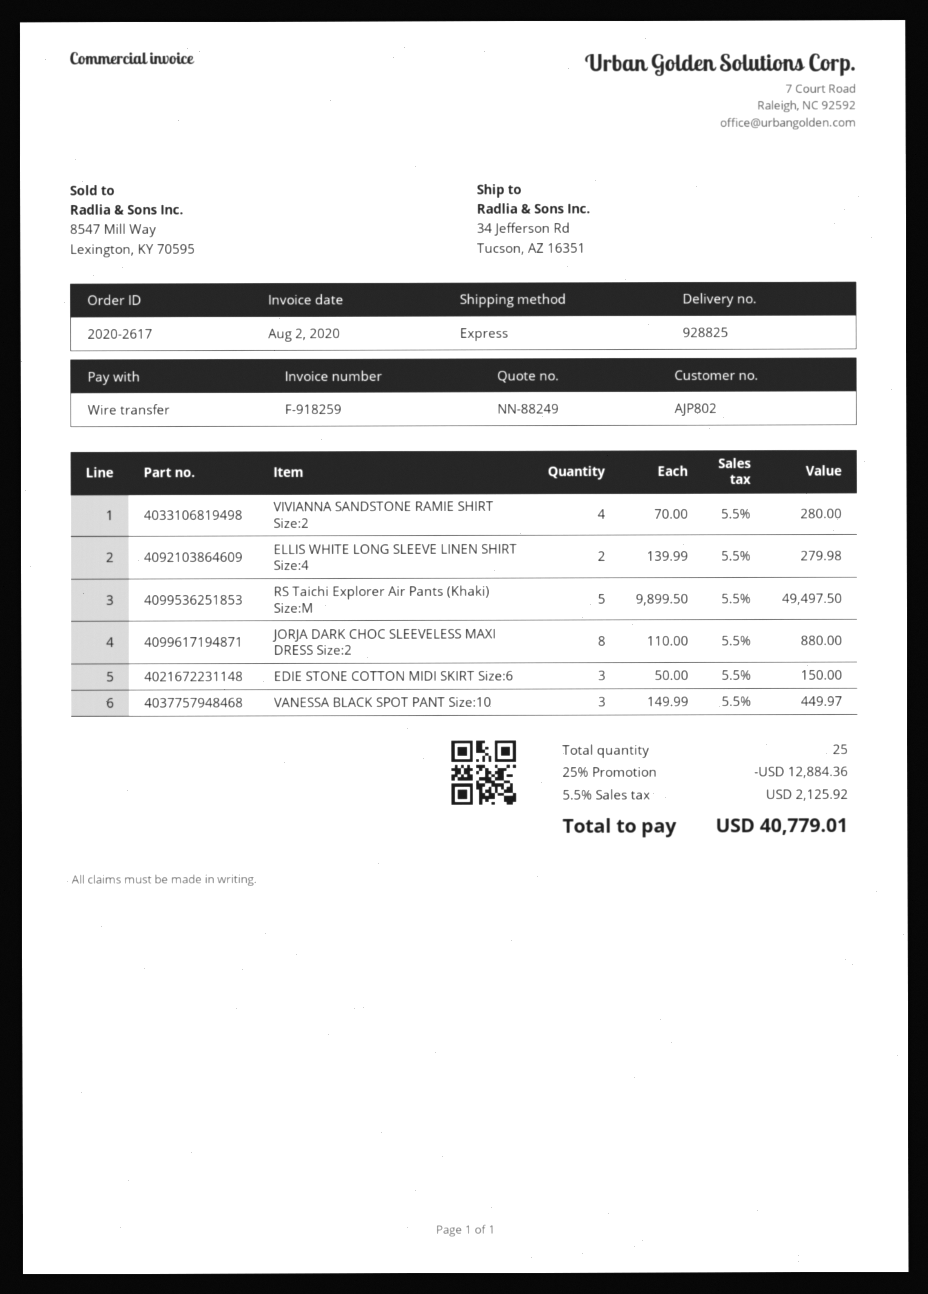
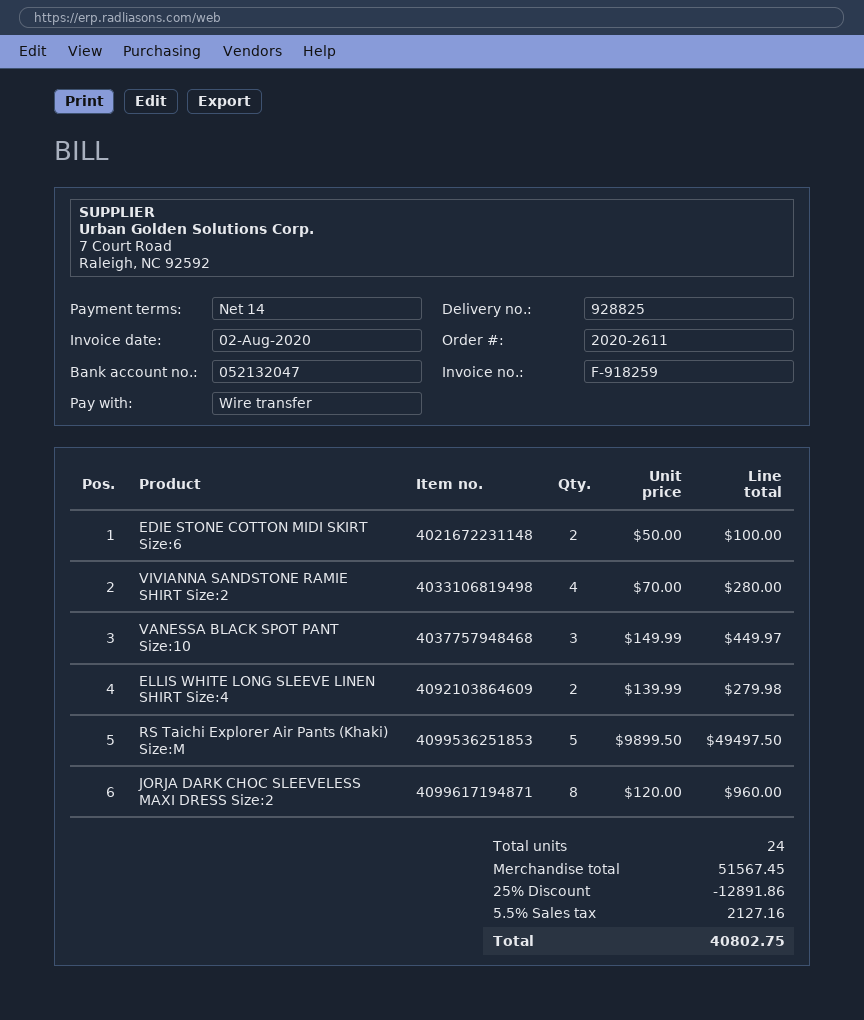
order number: 2020-2617 -> 2020-2611
JORJA DARK CHOC SLEEVELESS MAXI DRESS Size:2: 8 x 110.00 = 880.00 -> 8 x 120.00 = 960.00
EDIE STONE COTTON MIDI SKIRT Size:6: 3 x 50.00 = 150.00 -> 2 x 50.00 = 100.00
total quantity: 25 -> 24
discount: 25% = 12884.36 -> 25% = 12891.86
tax: 5.5% = 2125.92 -> 5.5% = 2127.16
total: 40779.01 -> 40802.75

